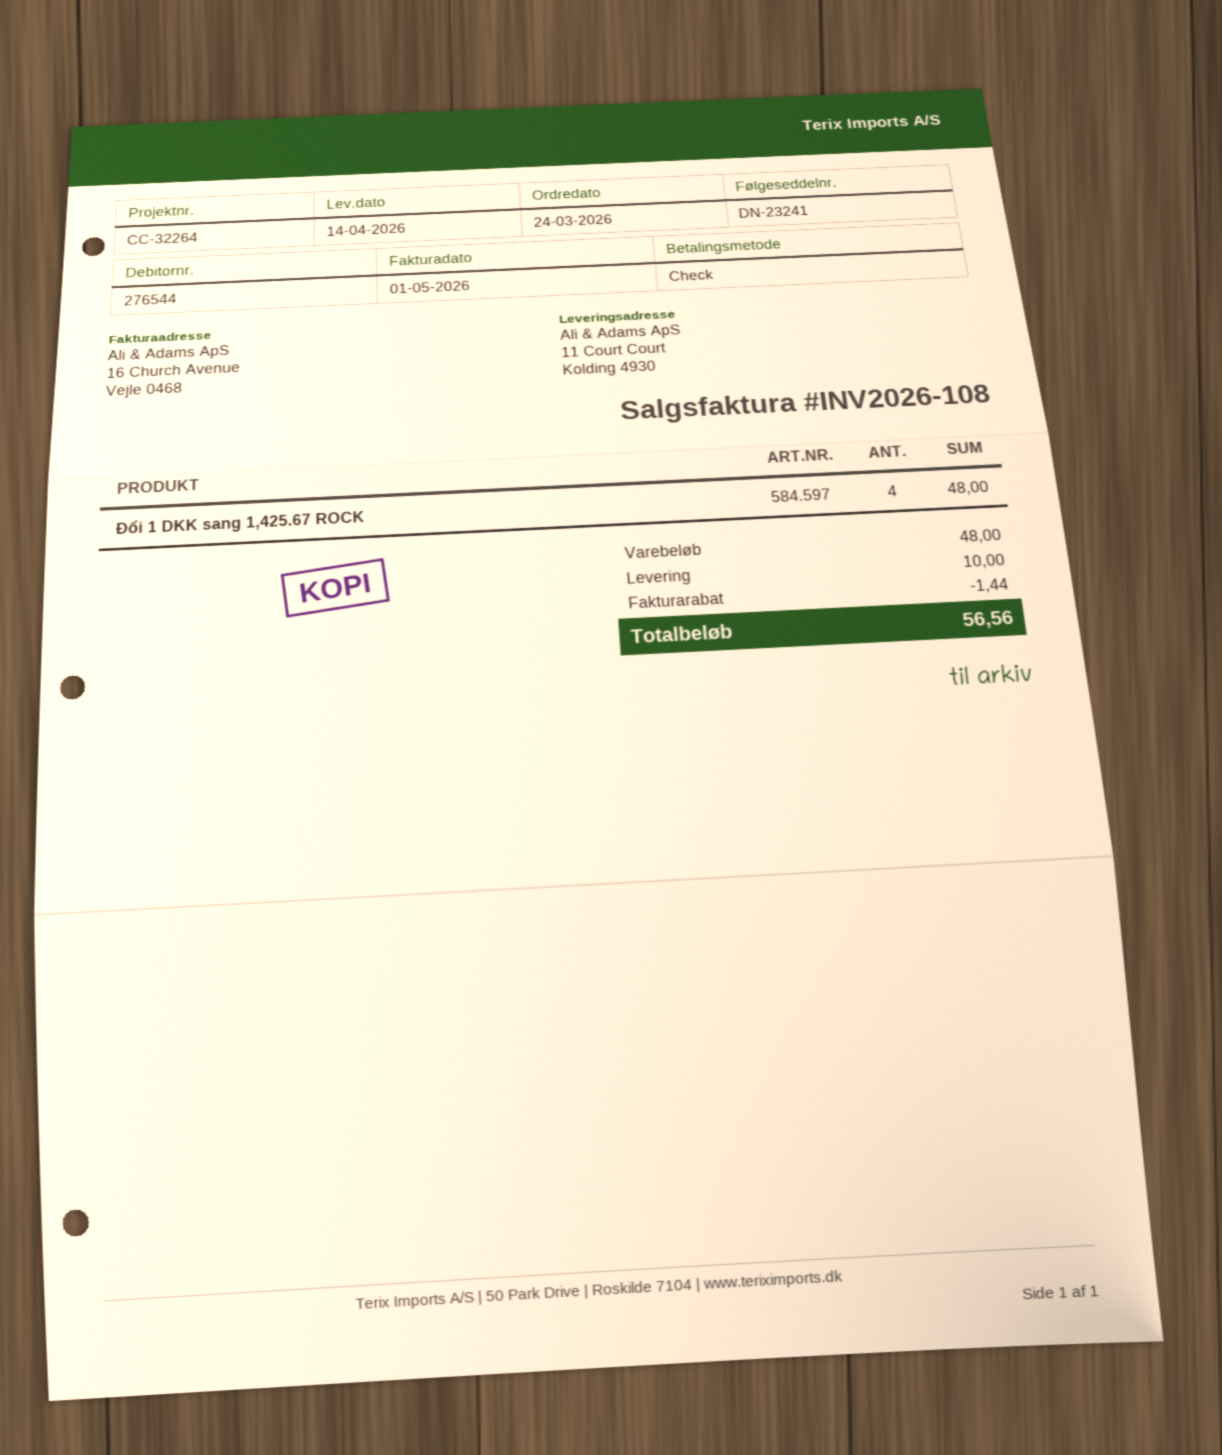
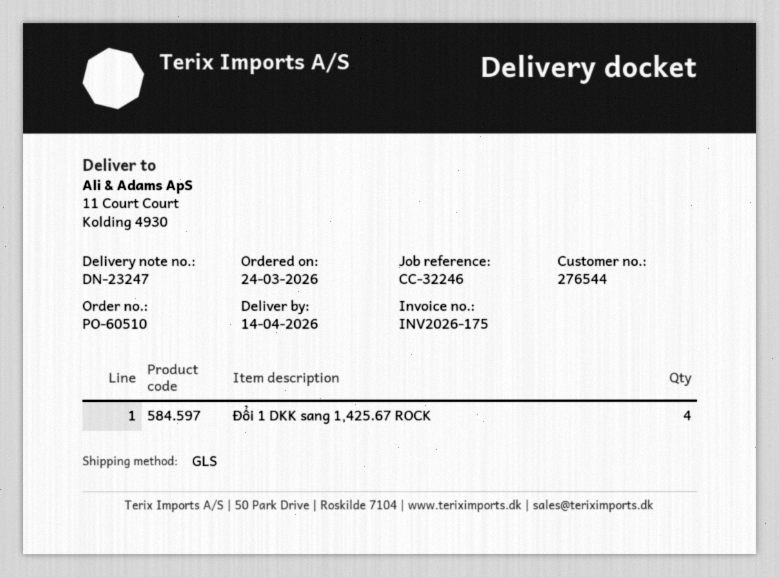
delivery note number: DN-23241 -> DN-23247
invoice number: INV2026-108 -> INV2026-175
reference: CC-32264 -> CC-32246

